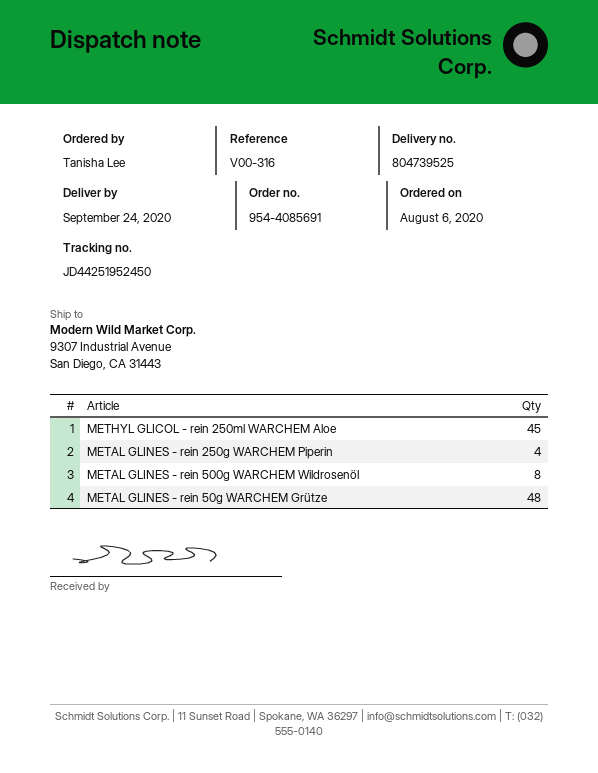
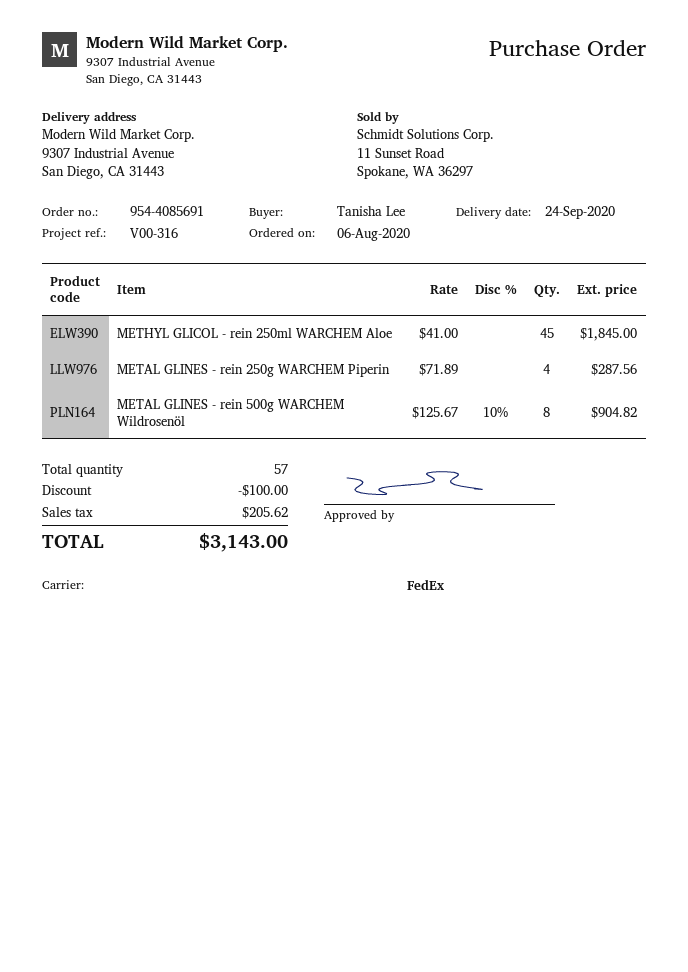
METAL GLINES - rein 50g WARCHEM Grütze: 48 -> none

